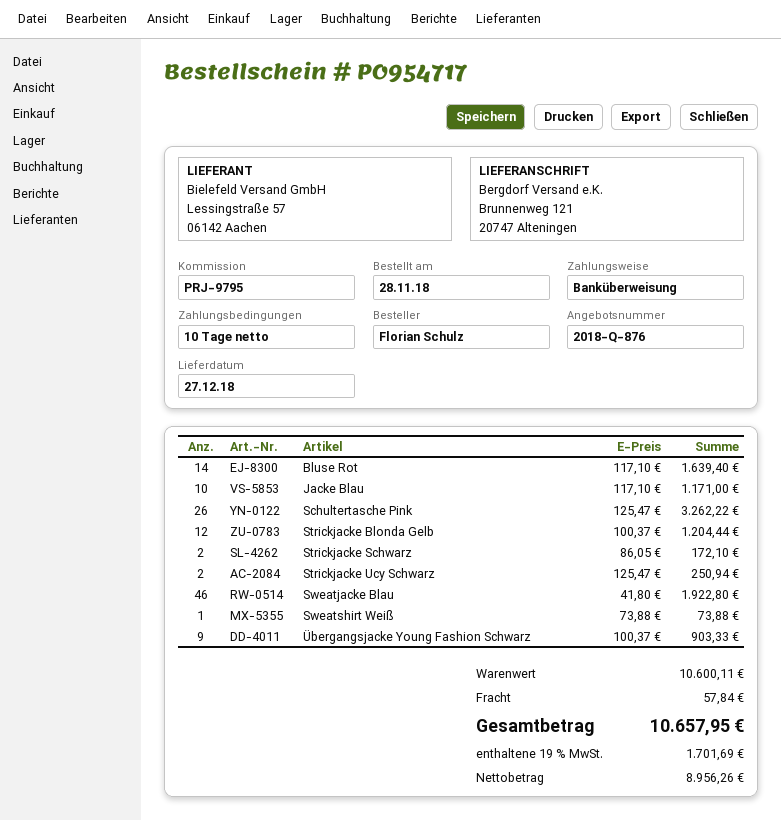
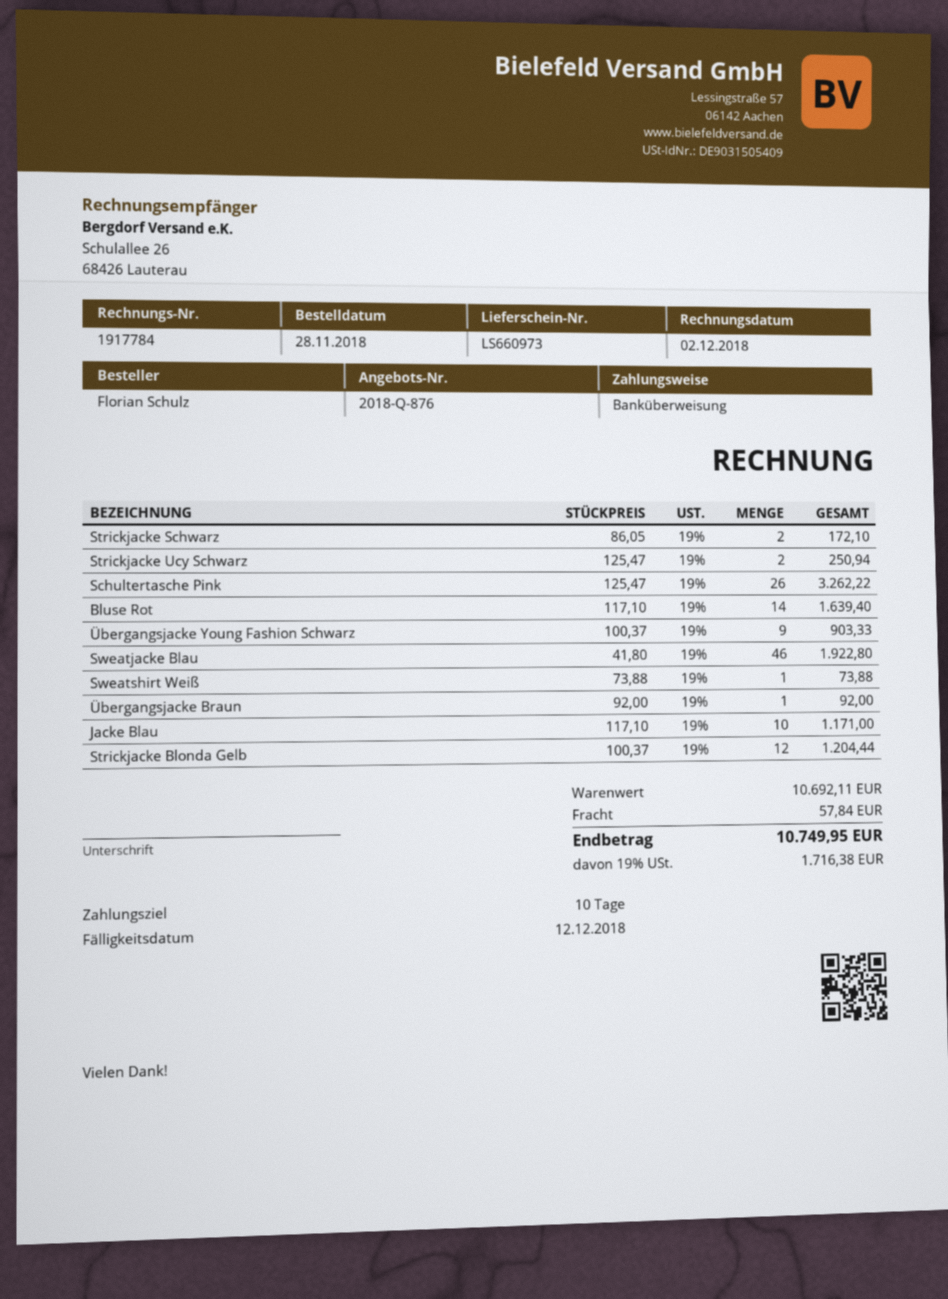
Übergangsjacke Braun: none -> 1 x 92.00 = 92.00
subtotal: 10600.11 -> 10692.11
tax: 19% = 1701.69 -> 19% = 1716.38
total: 10657.95 -> 10749.95

